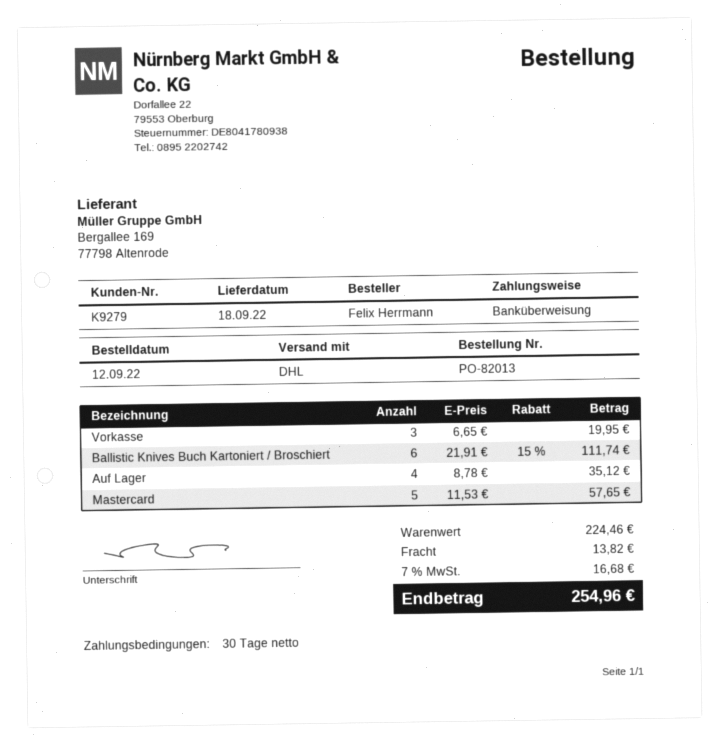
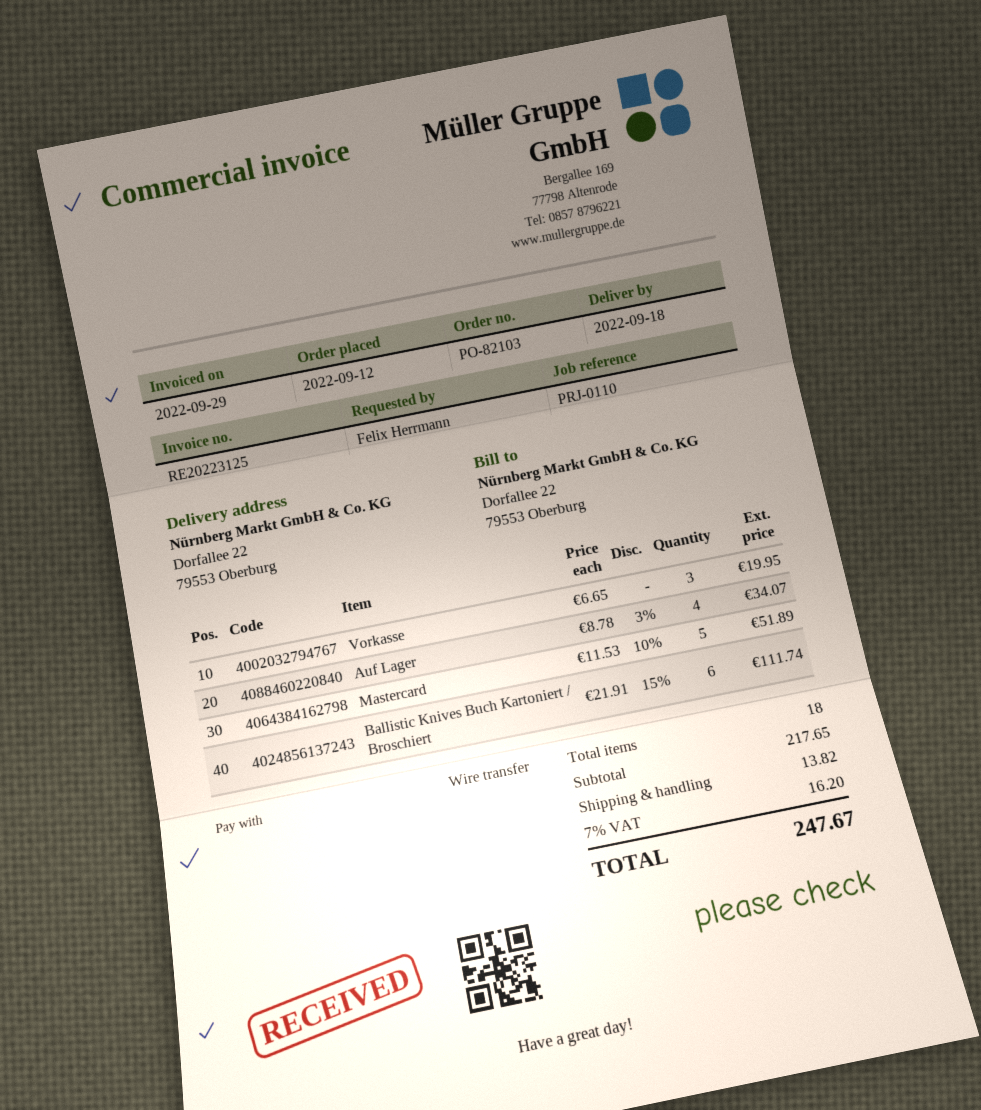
order number: PO-82013 -> PO-82103
Auf Lager: 4 x 8.78 = 35.12 -> 4 x 8.78 - 3% = 34.07
Mastercard: 5 x 11.53 = 57.65 -> 5 x 11.53 - 10% = 51.89
subtotal: 224.46 -> 217.65
tax: 7% = 16.68 -> 7% = 16.20
total: 254.96 -> 247.67

